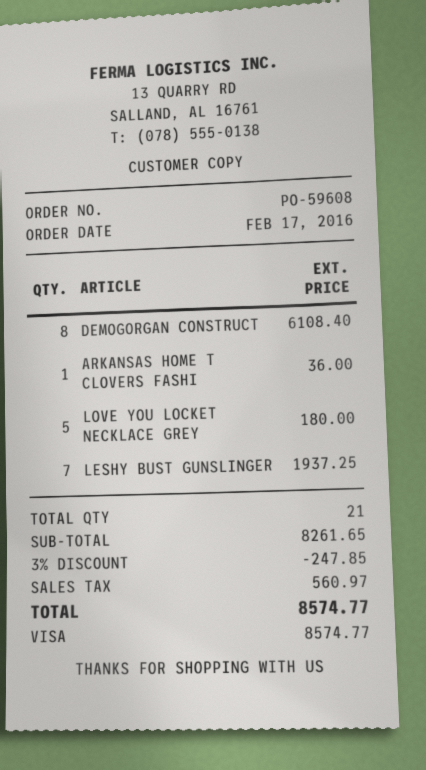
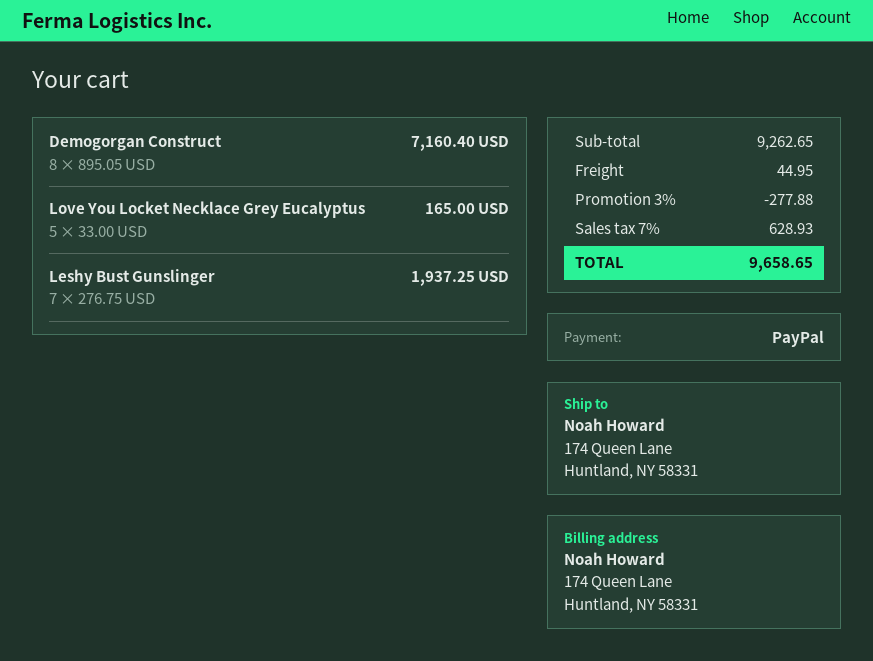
payment method: Visa -> PayPal
DEMOGORGAN CONSTRUCT: 8 for 6108.40 -> 8 for 7160.40
ARKANSAS HOME T CLOVERS FASHI: 1 for 36.00 -> none
LOVE YOU LOCKET NECKLACE GREY: 5 for 180.00 -> 5 for 165.00
subtotal: 8261.65 -> 9262.65
discount: 3% = 247.85 -> 3% = 277.88
shipping: none -> 44.95
tax: 560.97 -> 628.93
total: 8574.77 -> 9658.65

